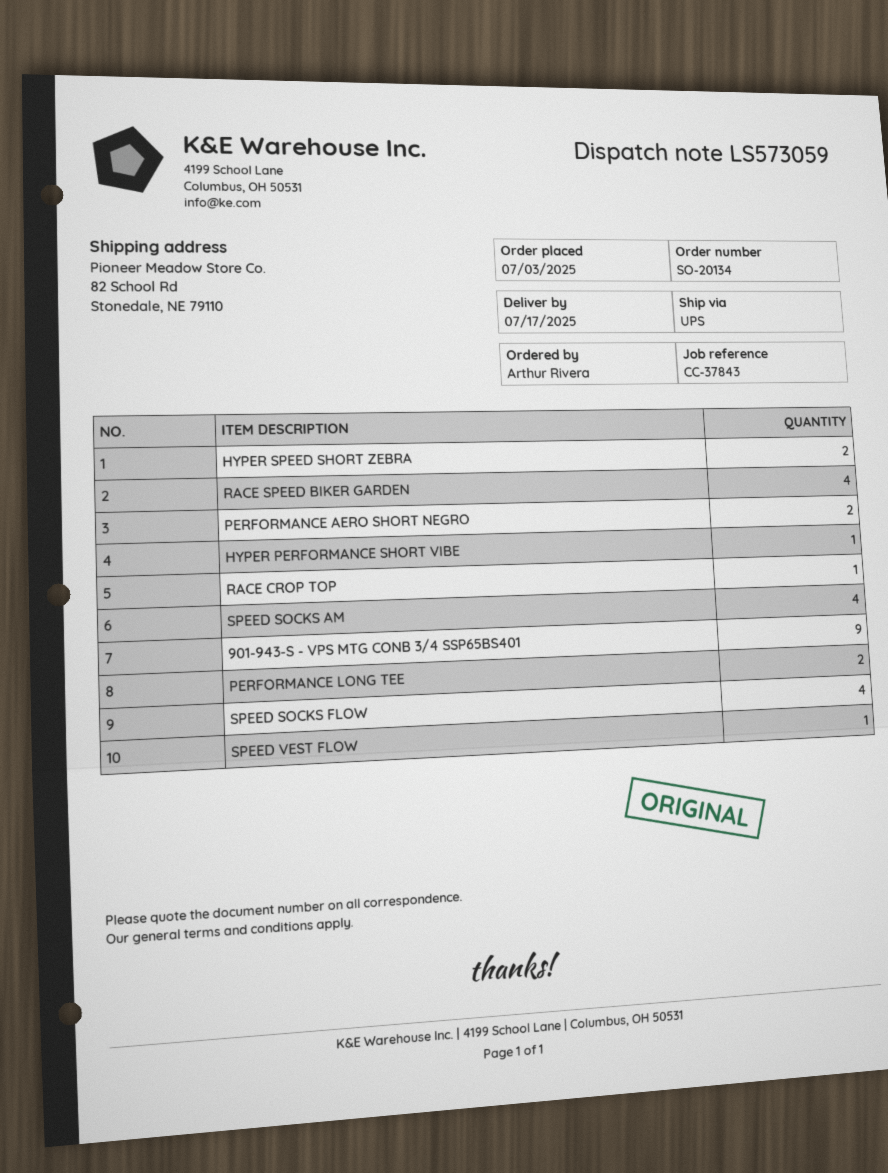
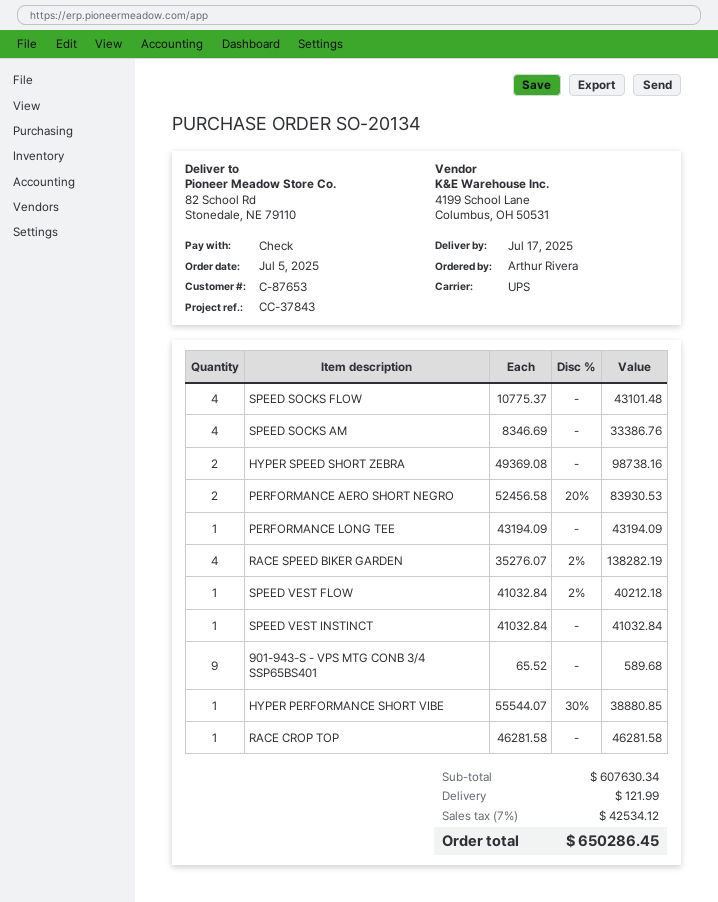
order date: 2025-07-03 -> 2025-07-05
PERFORMANCE LONG TEE: 2 -> 1
SPEED VEST INSTINCT: none -> 1

